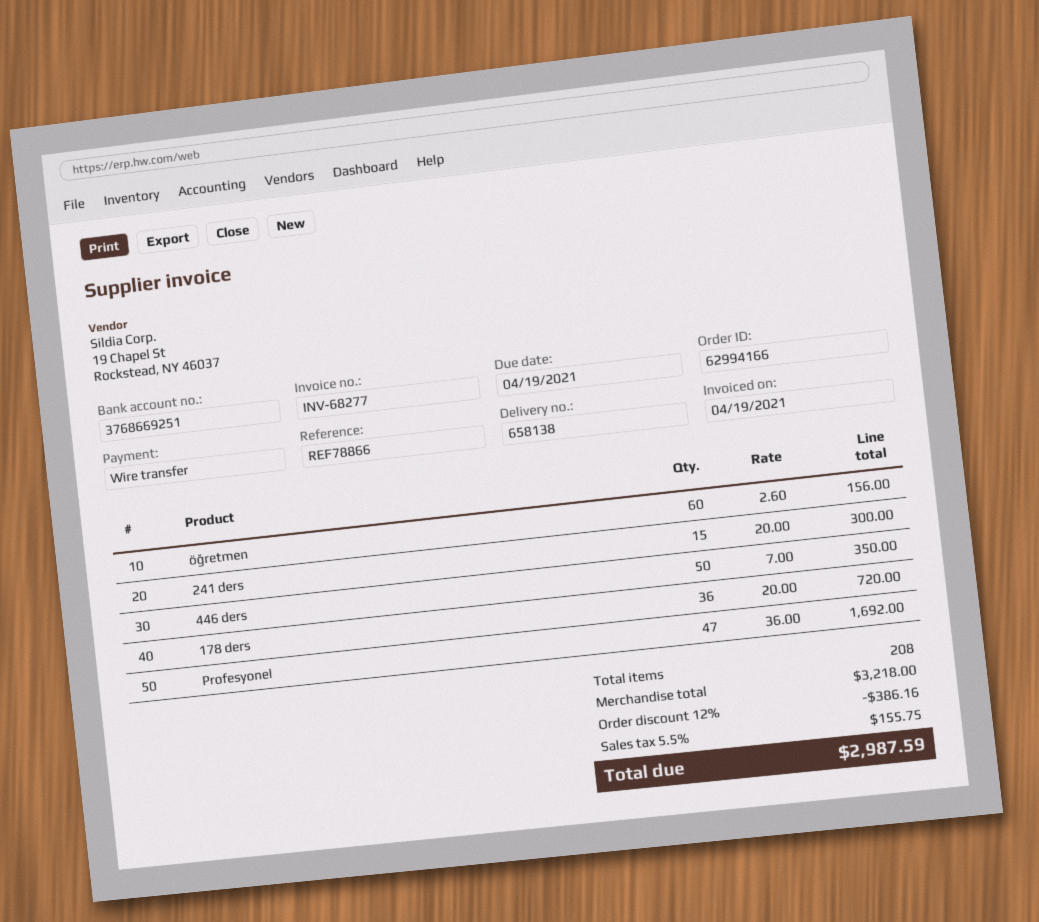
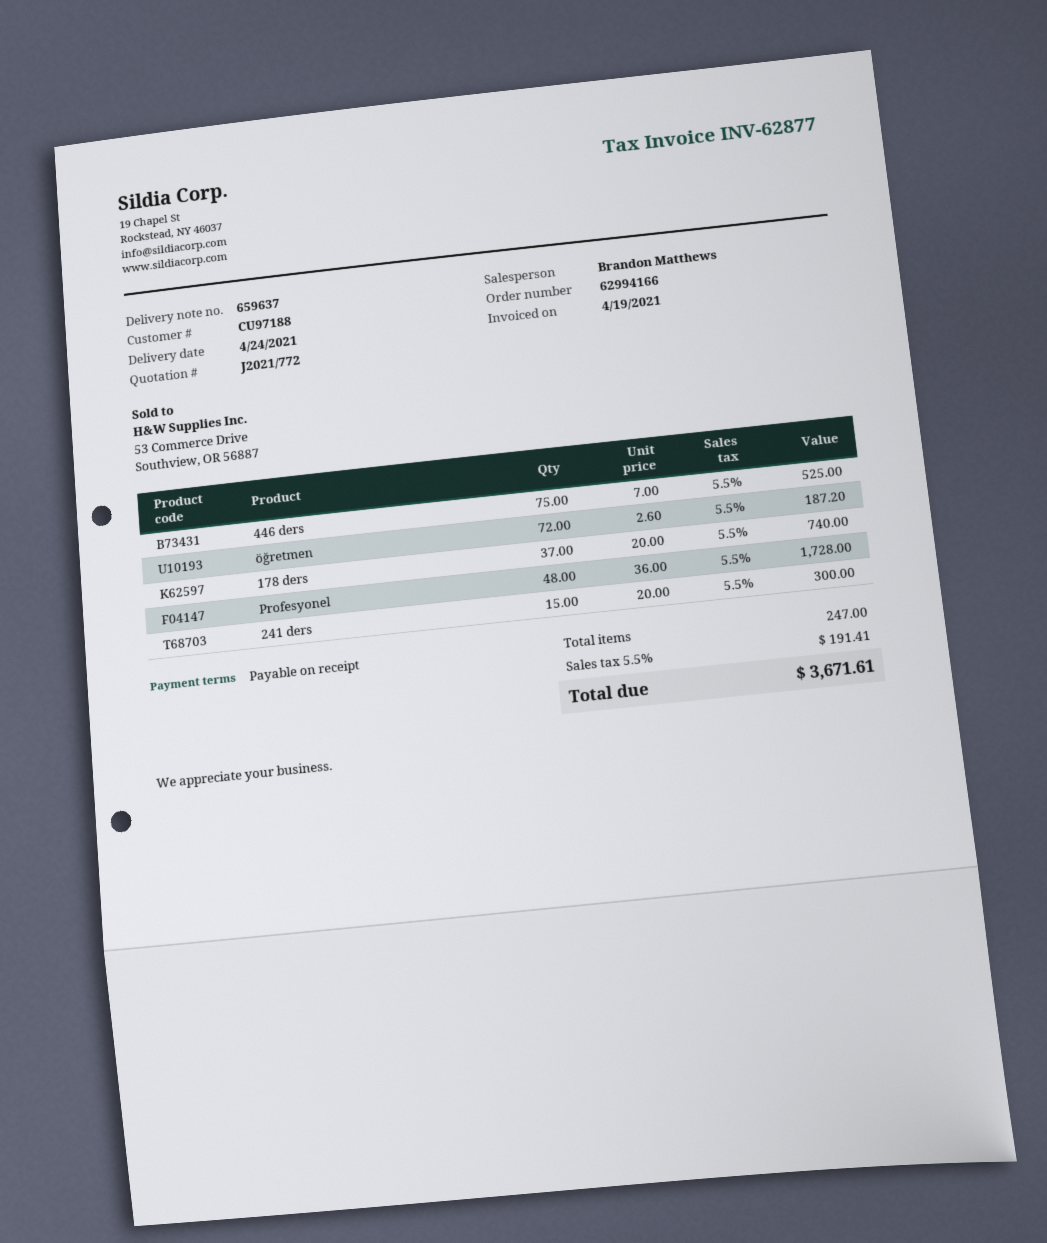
delivery note number: 658138 -> 659637
invoice number: INV-68277 -> INV-62877
öğretmen: 60 x 2.60 = 156.00 -> 72 x 2.60 = 187.20
446 ders: 50 x 7.00 = 350.00 -> 75 x 7.00 = 525.00
178 ders: 36 x 20.00 = 720.00 -> 37 x 20.00 = 740.00
Profesyonel: 47 x 36.00 = 1692.00 -> 48 x 36.00 = 1728.00
total quantity: 208 -> 247
discount: 12% = 386.16 -> none
tax: 5.5% = 155.75 -> 5.5% = 191.41
total: 2987.59 -> 3671.61

